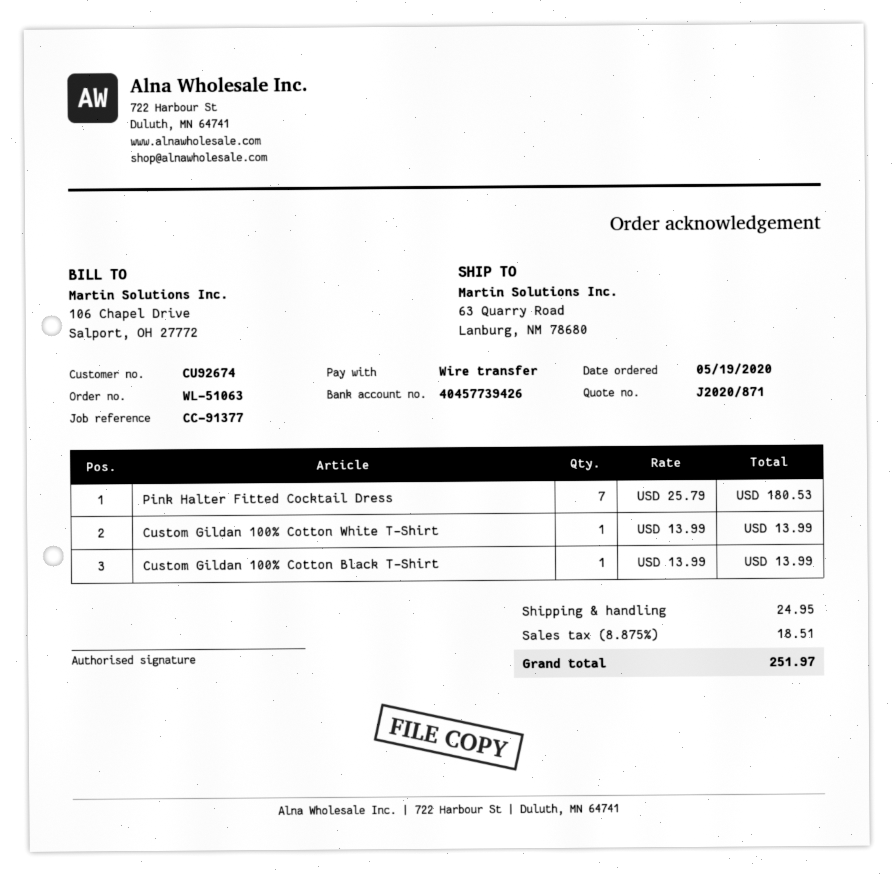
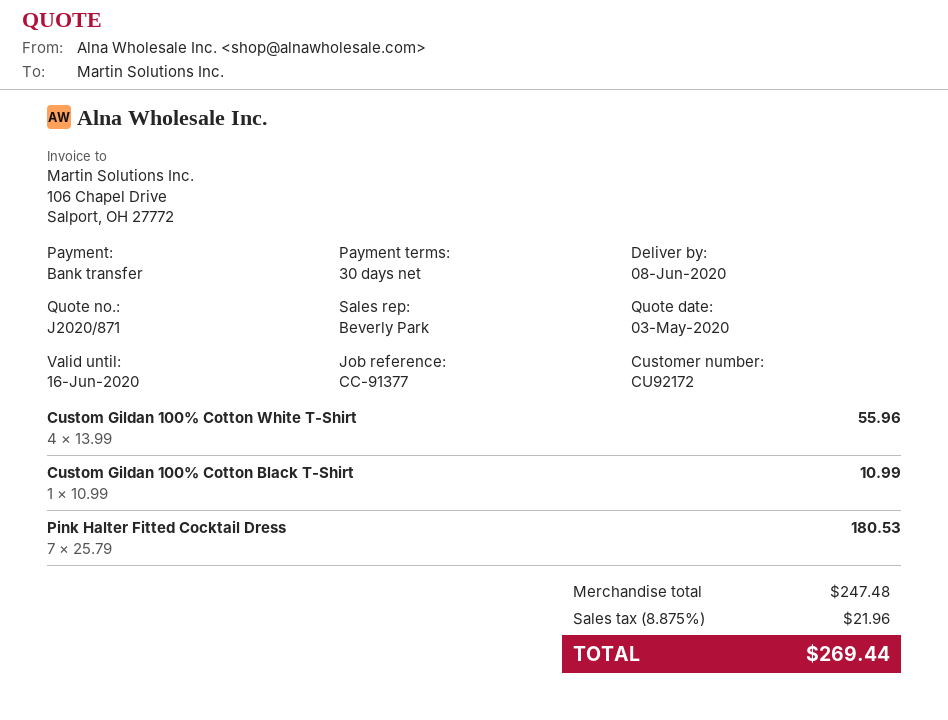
customer number: CU92674 -> CU92172
Custom Gildan 100% Cotton White T-Shirt: 1 x 13.99 = 13.99 -> 4 x 13.99 = 55.96
Custom Gildan 100% Cotton Black T-Shirt: 1 x 13.99 = 13.99 -> 1 x 10.99 = 10.99
shipping: 24.95 -> none
tax: 8.875% = 18.51 -> 8.875% = 21.96
total: 251.97 -> 269.44

